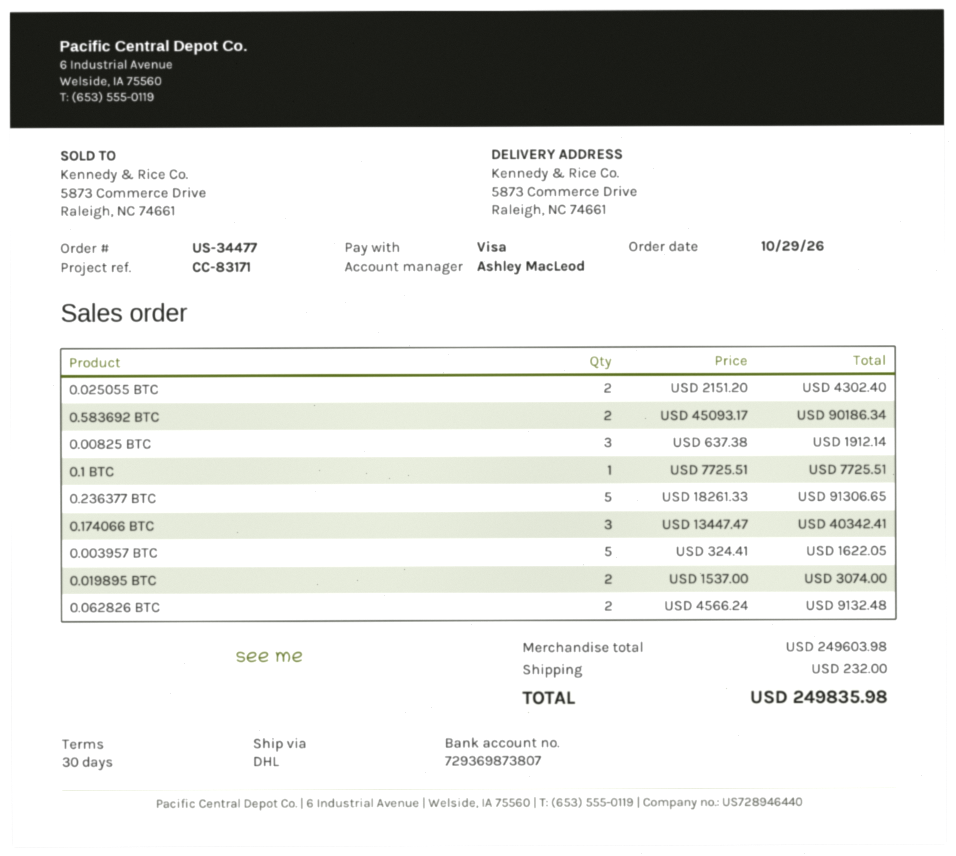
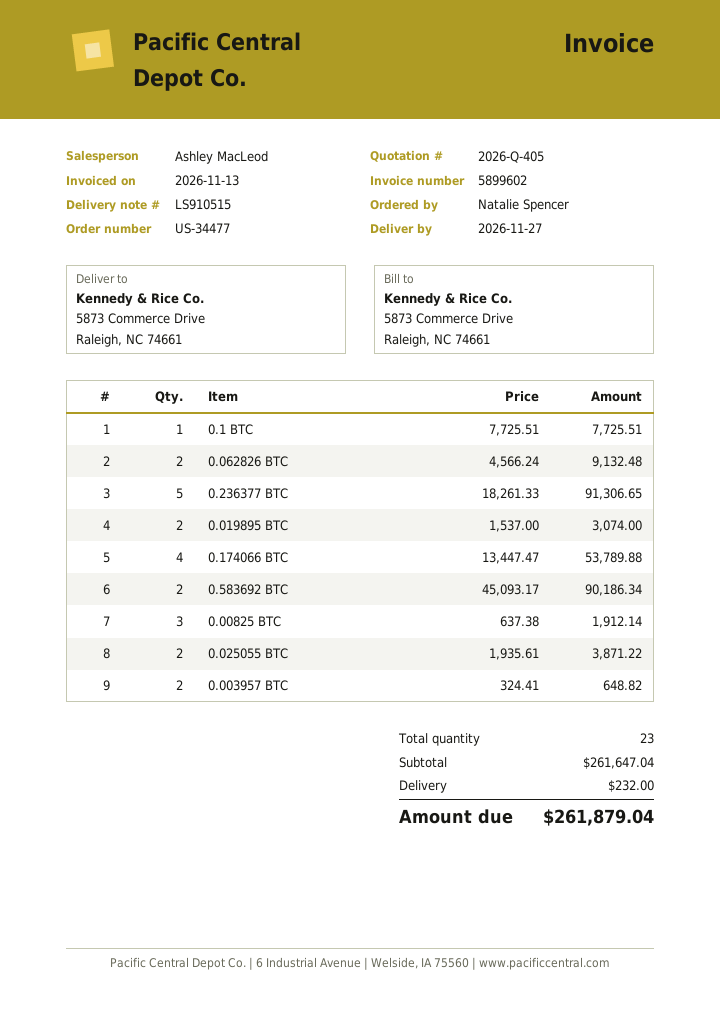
0.025055 BTC: 2 x 2151.20 = 4302.40 -> 2 x 1935.61 = 3871.22
0.174066 BTC: 3 x 13447.47 = 40342.41 -> 4 x 13447.47 = 53789.88
0.003957 BTC: 5 x 324.41 = 1622.05 -> 2 x 324.41 = 648.82
subtotal: 249603.98 -> 261647.04
total: 249835.98 -> 261879.04

